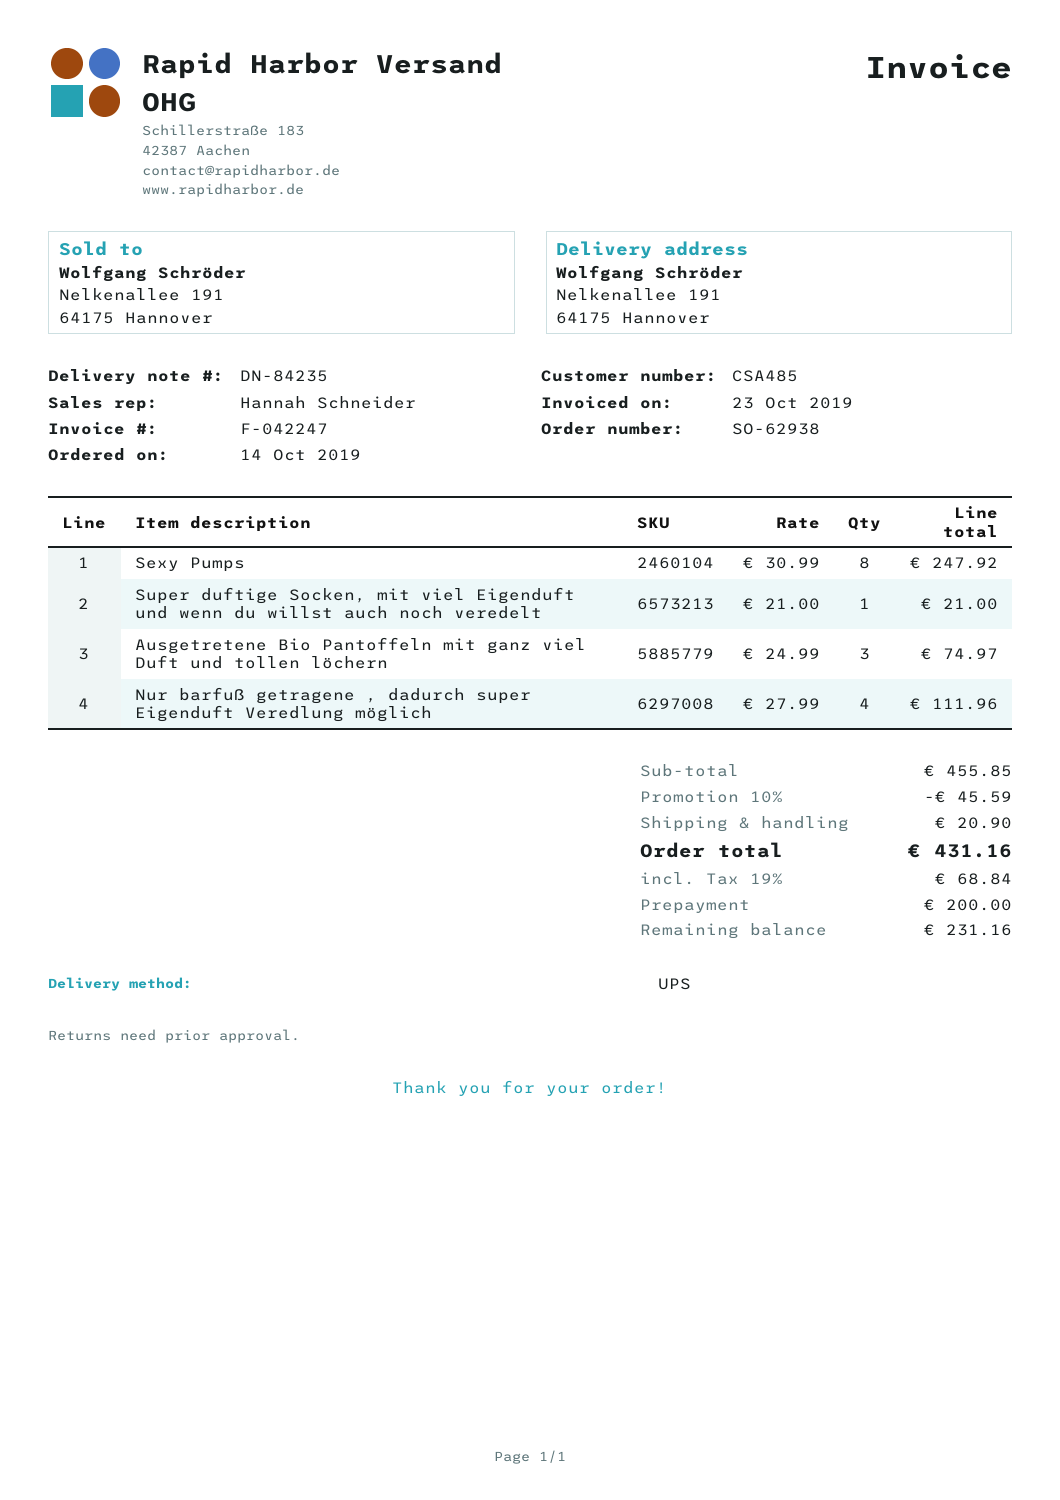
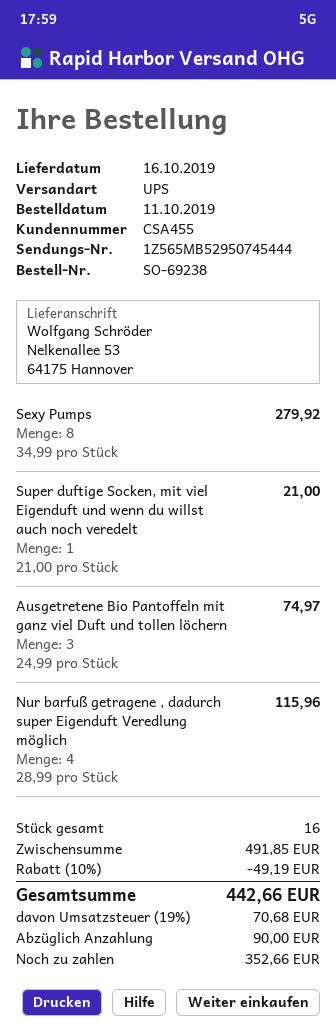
order number: SO-62938 -> SO-69238
order date: 2019-10-14 -> 2019-10-11
customer number: CSA485 -> CSA455
ship to: Nelkenallee 191, 64175 Hannover -> Nelkenallee 53, 64175 Hannover
Sexy Pumps: 8 x 30.99 = 247.92 -> 8 x 34.99 = 279.92
Nur barfuß getragene , dadurch super Eigenduft Veredlung möglich: 4 x 27.99 = 111.96 -> 4 x 28.99 = 115.96
subtotal: 455.85 -> 491.85
discount: 10% = 45.59 -> 10% = 49.19
shipping: 20.90 -> none
tax: 19% = 68.84 -> 19% = 70.68
total: 431.16 -> 442.66
deposit: 200.00 -> 90.00
balance: 231.16 -> 352.66

